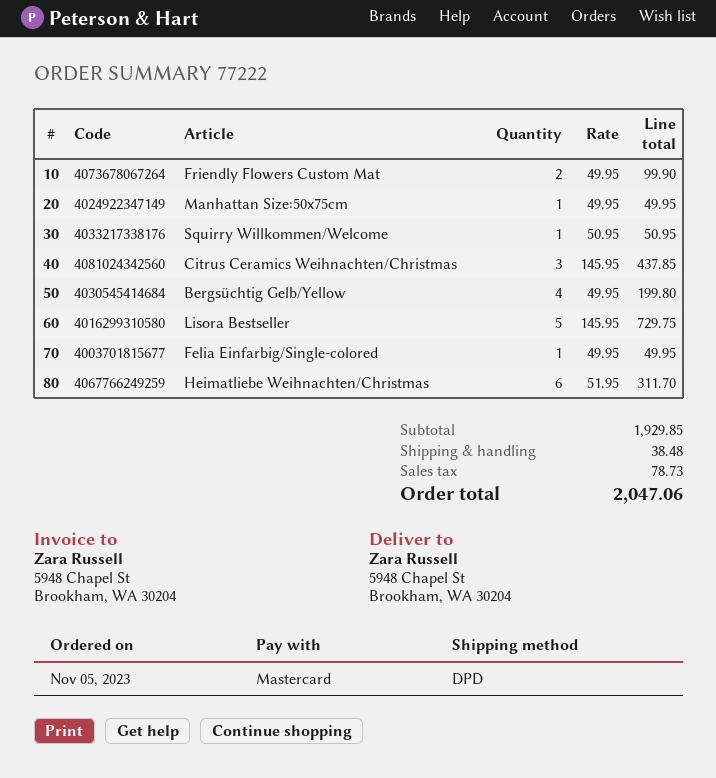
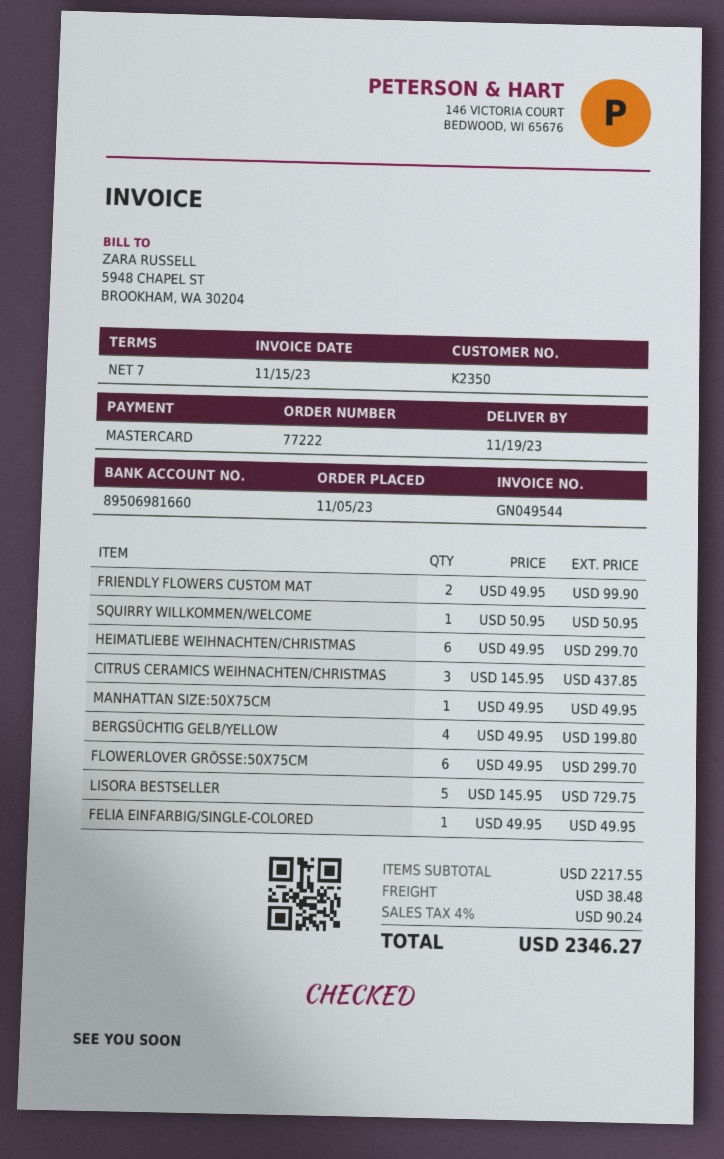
Heimatliebe Weihnachten/Christmas: 6 x 51.95 = 311.70 -> 6 x 49.95 = 299.70
FLOWERLOVER GRÖSSE:50X75CM: none -> 6 x 49.95 = 299.70
subtotal: 1929.85 -> 2217.55
tax: 78.73 -> 90.24
total: 2047.06 -> 2346.27

